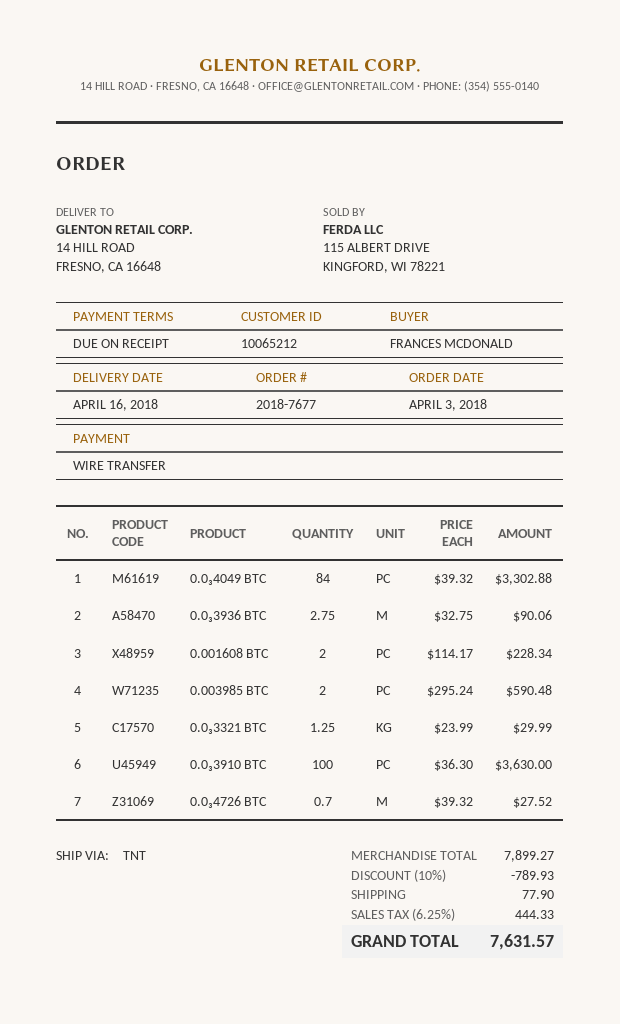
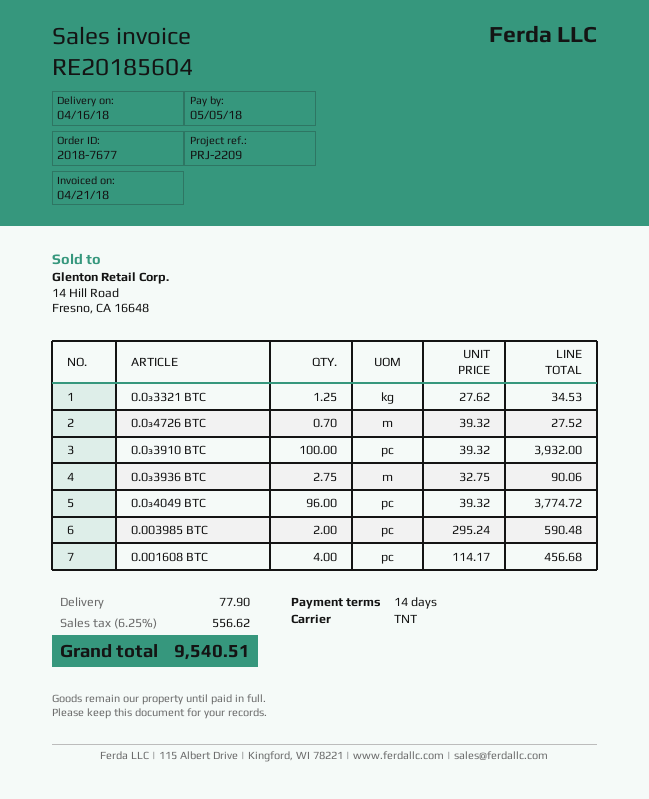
payment terms: on receipt -> 14 days
0.0₃4049 BTC: 84 x 39.32 = 3302.88 -> 96 x 39.32 = 3774.72
0.001608 BTC: 2 x 114.17 = 228.34 -> 4 x 114.17 = 456.68
0.0₃3321 BTC: 1.25 x 23.99 = 29.99 -> 1.25 x 27.62 = 34.53
0.0₃3910 BTC: 100 x 36.30 = 3630.00 -> 100 x 39.32 = 3932.00
discount: 10% = 789.93 -> none
tax: 6.25% = 444.33 -> 6.25% = 556.62
total: 7631.57 -> 9540.51

